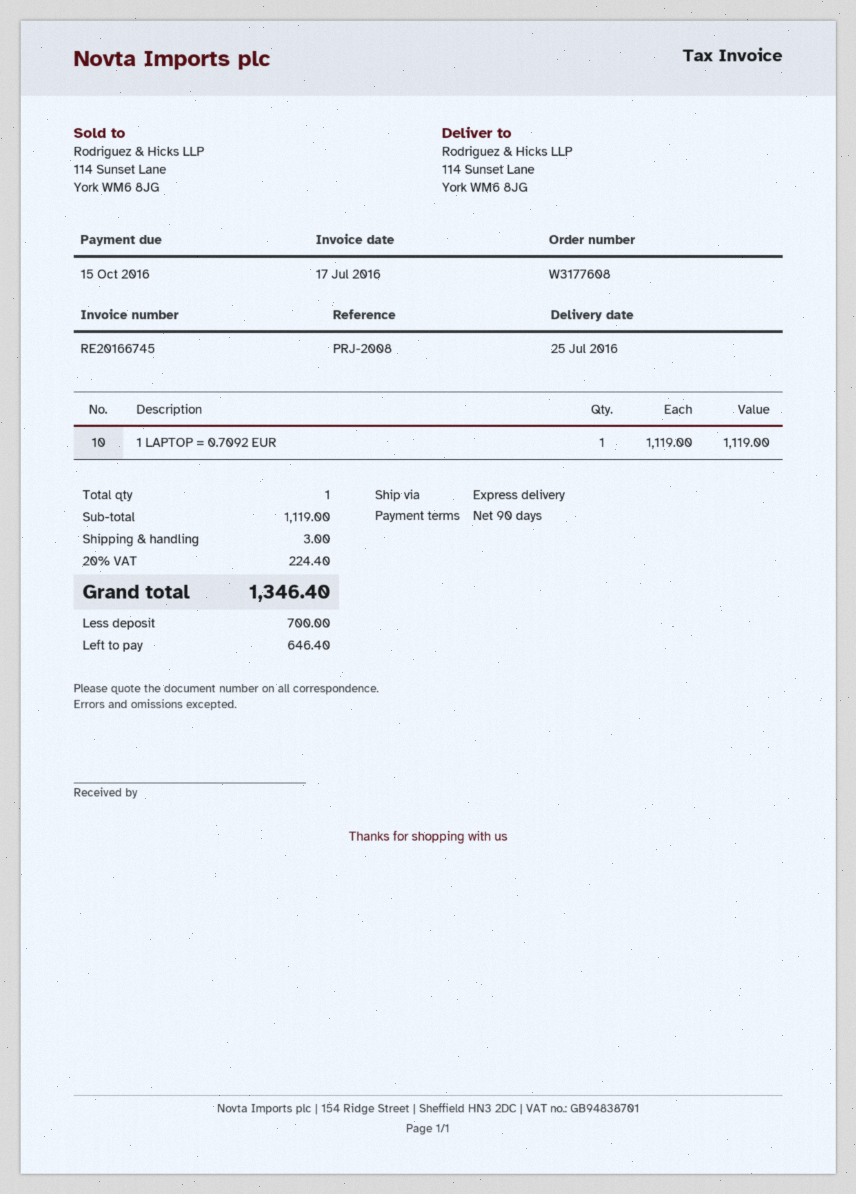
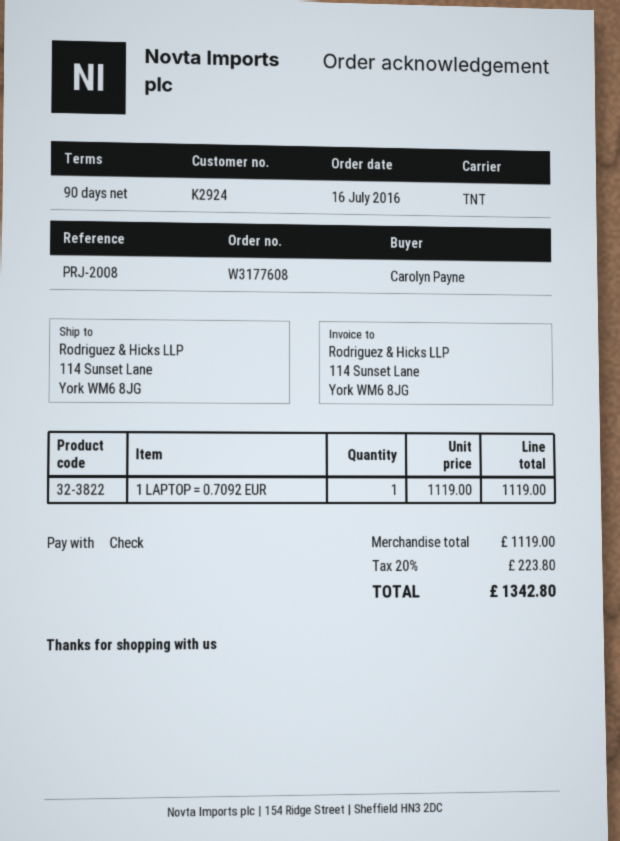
shipping method: express -> TNT
shipping: 3.00 -> none
tax: 20% = 224.40 -> 20% = 223.80
total: 1346.40 -> 1342.80

